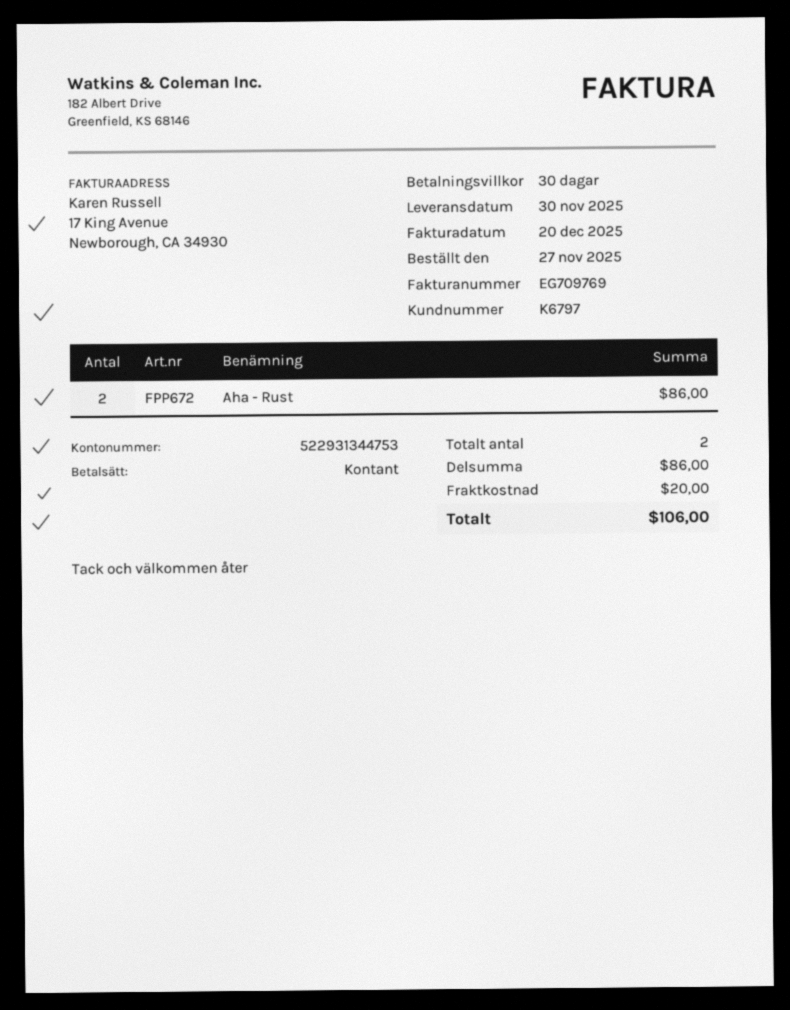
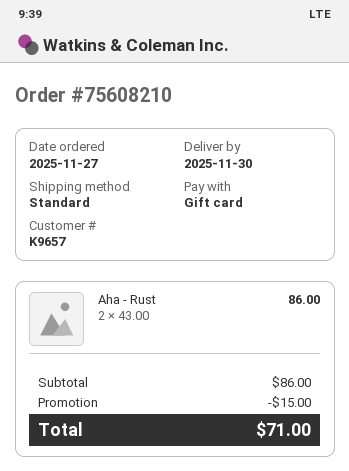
customer number: K6797 -> K9657
payment method: cash -> gift card
discount: none -> 15.00
shipping: 20.00 -> none
total: 106.00 -> 71.00

